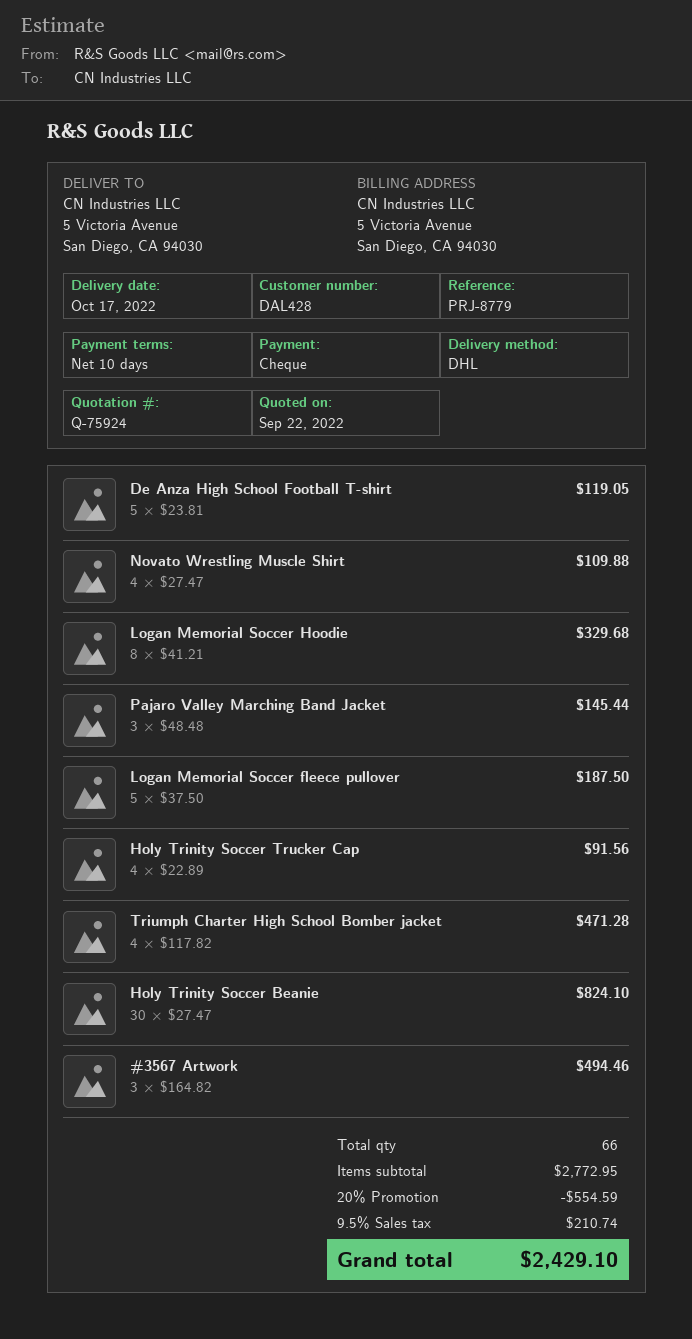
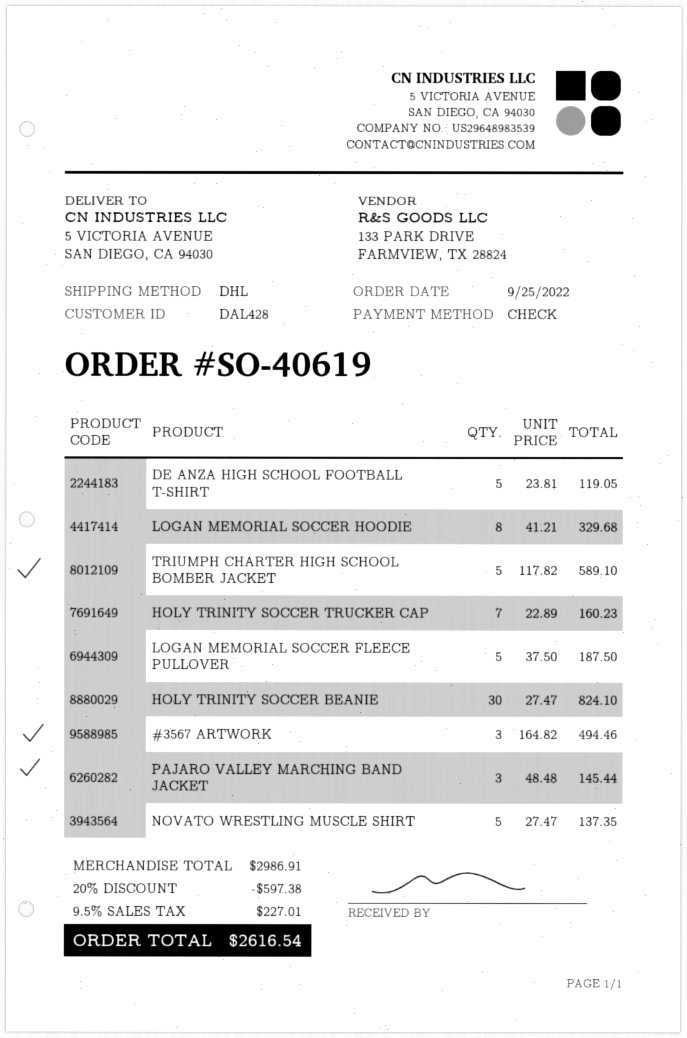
Novato Wrestling Muscle Shirt: 4 x 27.47 = 109.88 -> 5 x 27.47 = 137.35
Holy Trinity Soccer Trucker Cap: 4 x 22.89 = 91.56 -> 7 x 22.89 = 160.23
Triumph Charter High School Bomber jacket: 4 x 117.82 = 471.28 -> 5 x 117.82 = 589.10
subtotal: 2772.95 -> 2986.91
discount: 20% = 554.59 -> 20% = 597.38
tax: 9.5% = 210.74 -> 9.5% = 227.01
total: 2429.10 -> 2616.54

